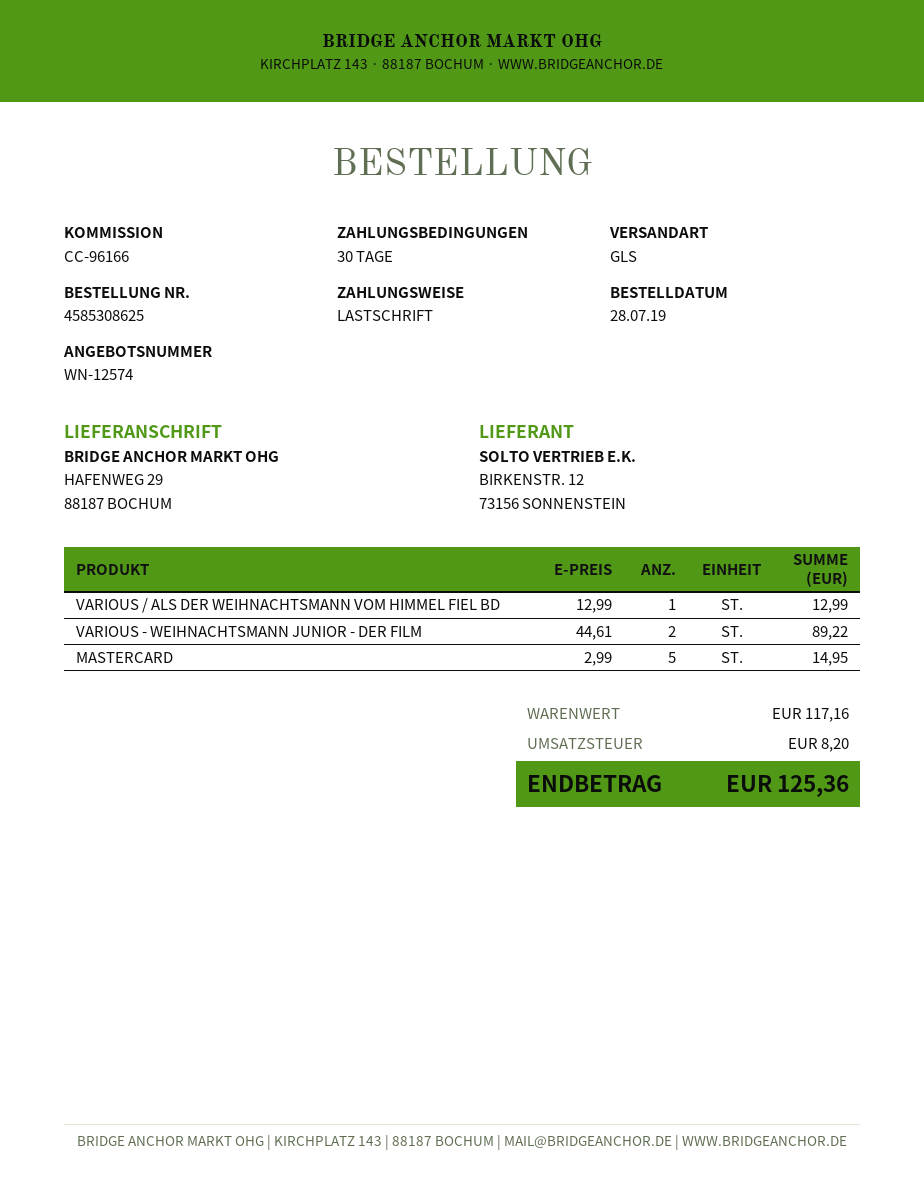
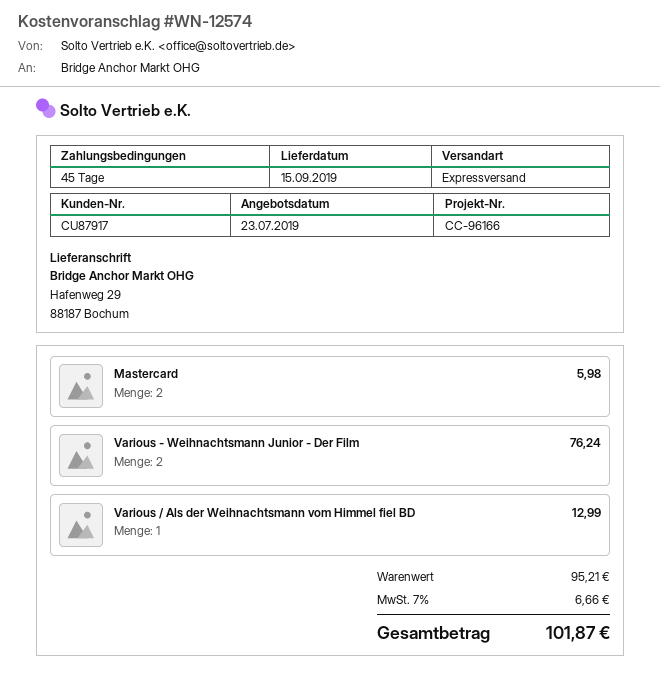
payment terms: 30 days -> 45 days
shipping method: GLS -> express
VARIOUS - WEIHNACHTSMANN JUNIOR - DER FILM: 2 for 89.22 -> 2 for 76.24
MASTERCARD: 5 for 14.95 -> 2 for 5.98
subtotal: 117.16 -> 95.21
tax: 8.20 -> 6.66
total: 125.36 -> 101.87

